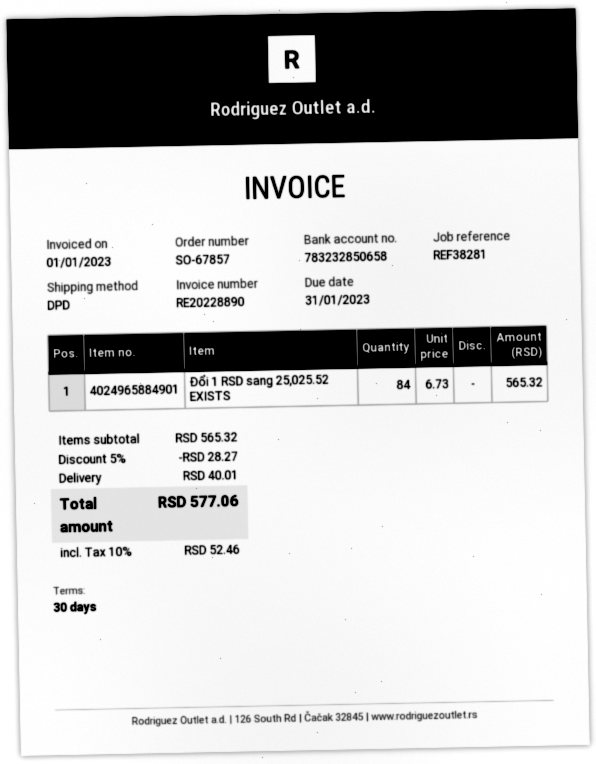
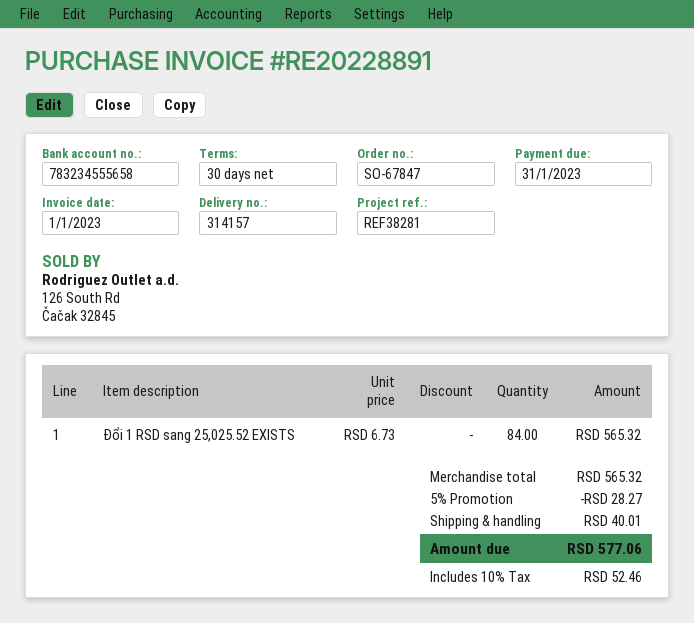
order number: SO-67857 -> SO-67847
invoice number: RE20228890 -> RE20228891
bank account: 783232850658 -> 783234555658

